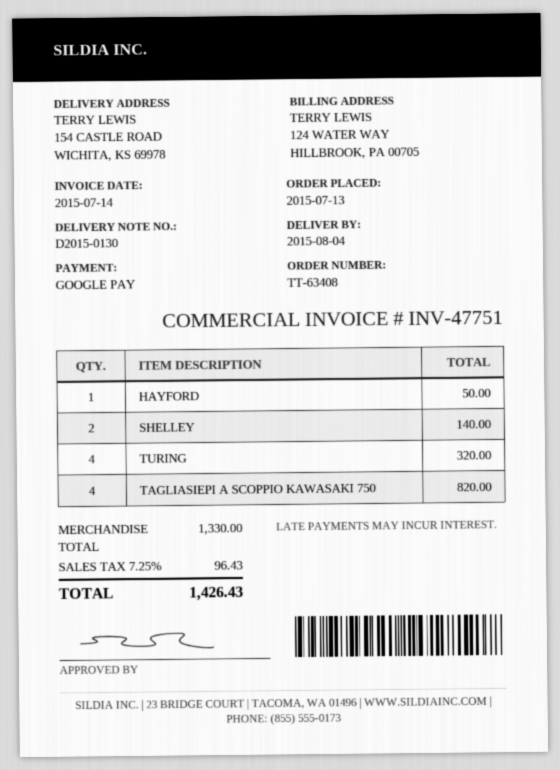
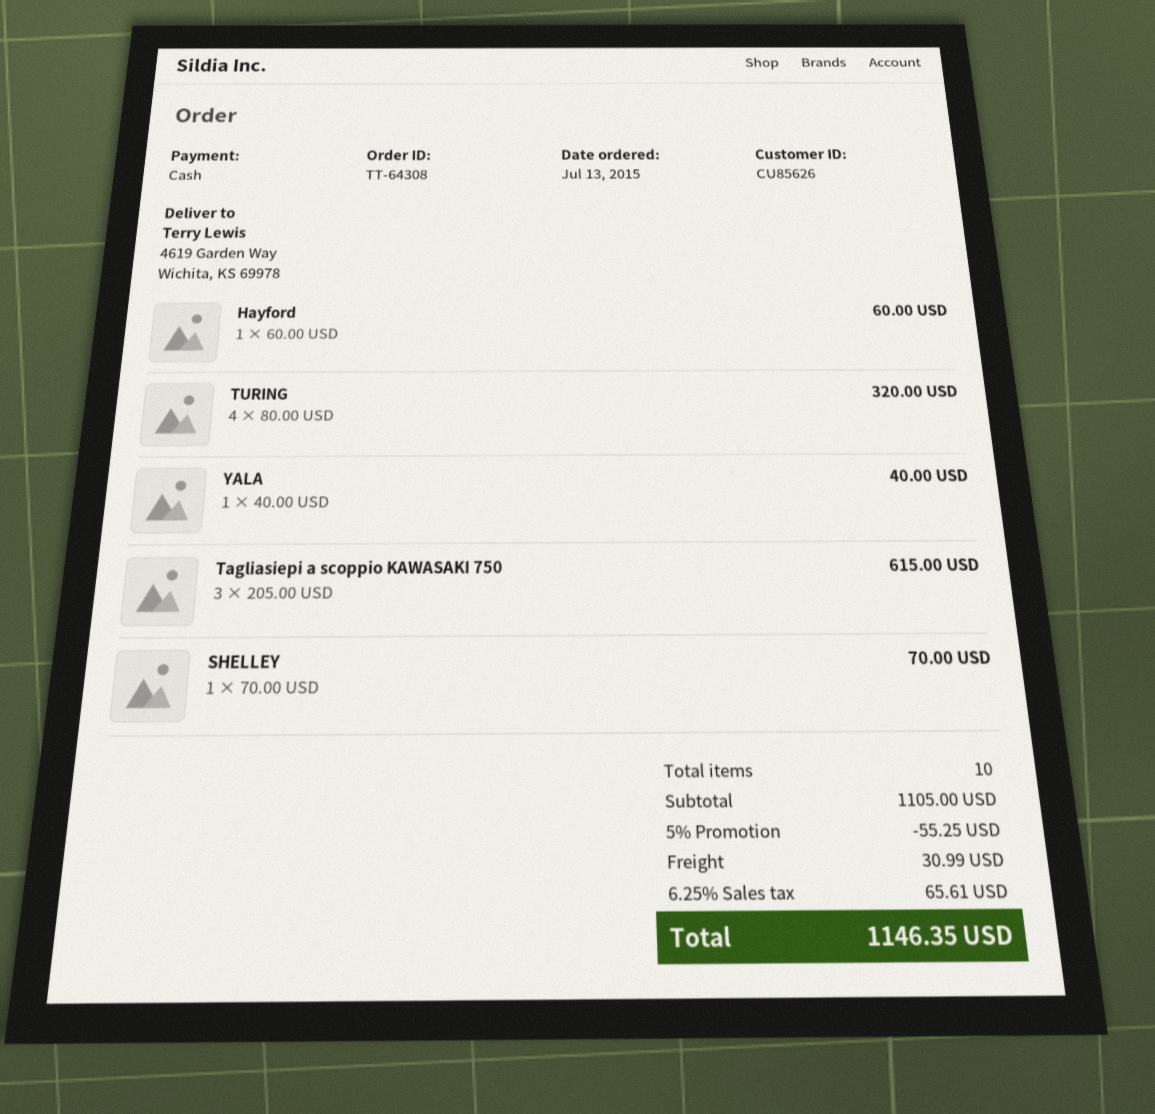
order number: TT-63408 -> TT-64308
payment method: Google Pay -> cash
ship to: 154 CASTLE ROAD, WICHITA, KS 69978 -> 4619 Garden Way, Wichita, KS 69978
HAYFORD: 1 for 50.00 -> 1 for 60.00
SHELLEY: 2 for 140.00 -> 1 for 70.00
TAGLIASIEPI A SCOPPIO KAWASAKI 750: 4 for 820.00 -> 3 for 615.00
YALA: none -> 1 for 40.00
subtotal: 1330.00 -> 1105.00
discount: none -> 5% = 55.25
shipping: none -> 30.99
tax: 7.25% = 96.43 -> 6.25% = 65.61
total: 1426.43 -> 1146.35

